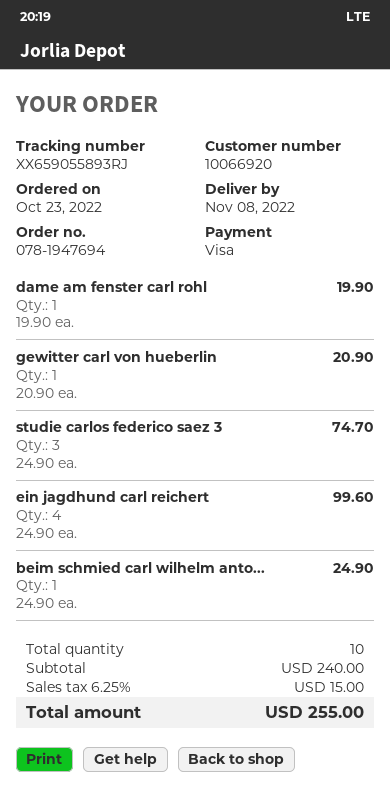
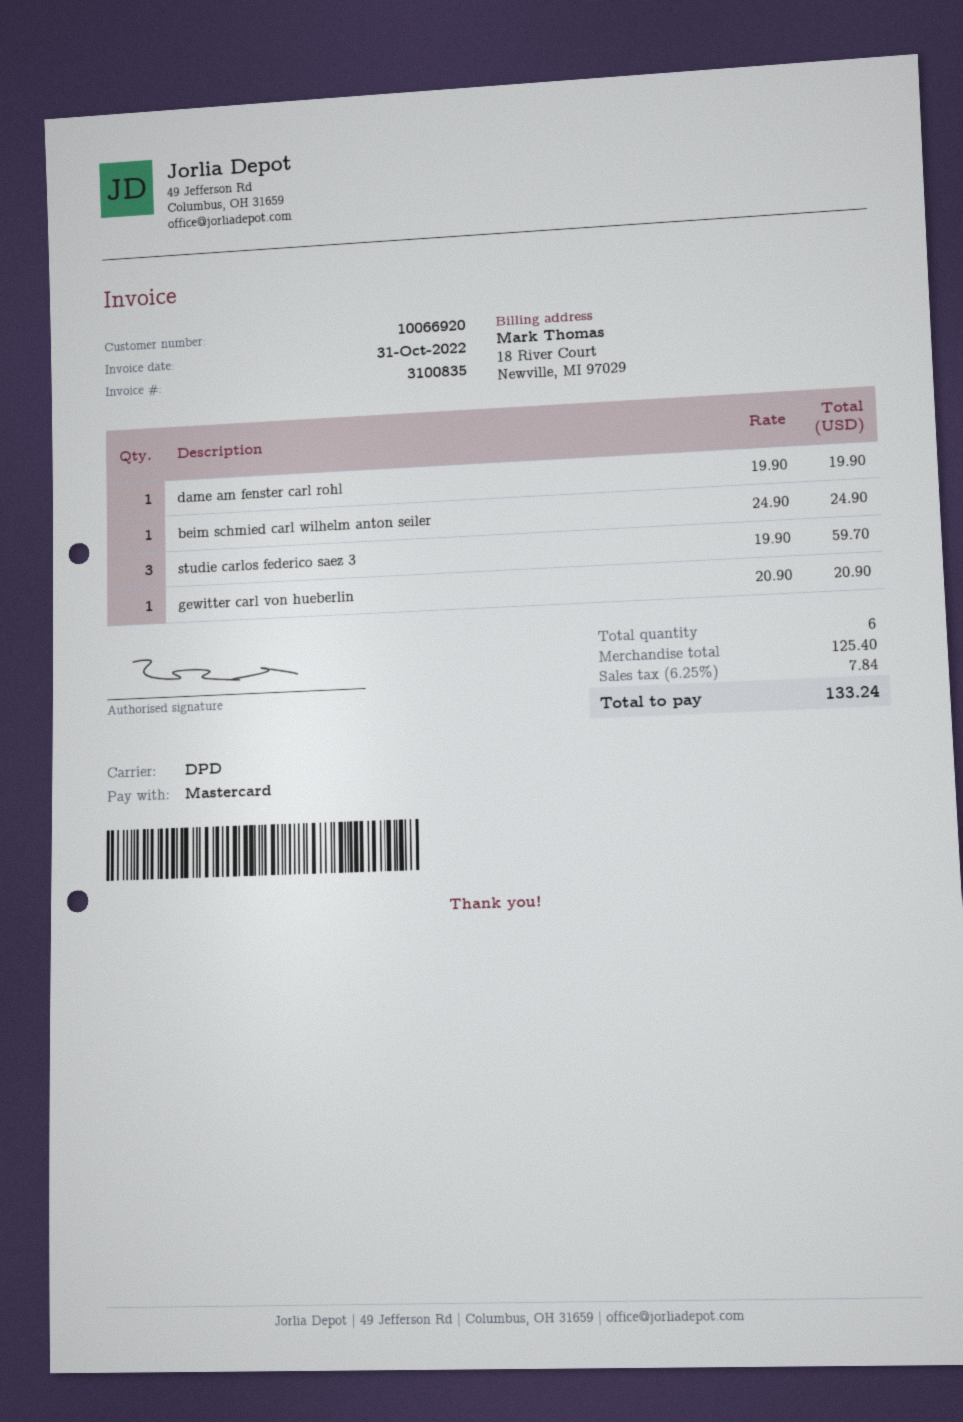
payment method: Visa -> Mastercard
studie carlos federico saez 3: 3 x 24.90 = 74.70 -> 3 x 19.90 = 59.70
ein jagdhund carl reichert: 4 x 24.90 = 99.60 -> none
total quantity: 10 -> 6
subtotal: 240.00 -> 125.40
tax: 6.25% = 15.00 -> 6.25% = 7.84
total: 255.00 -> 133.24

